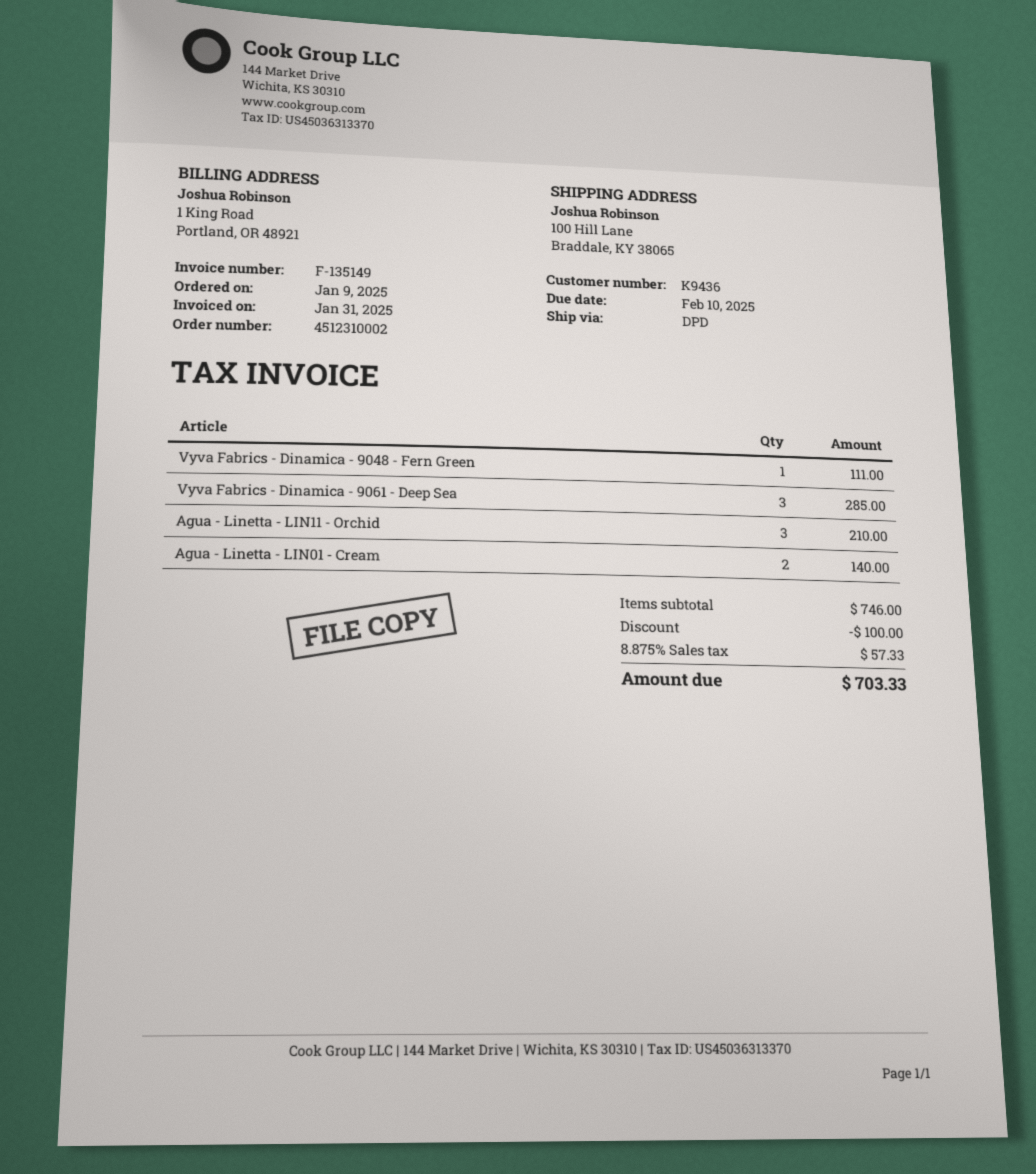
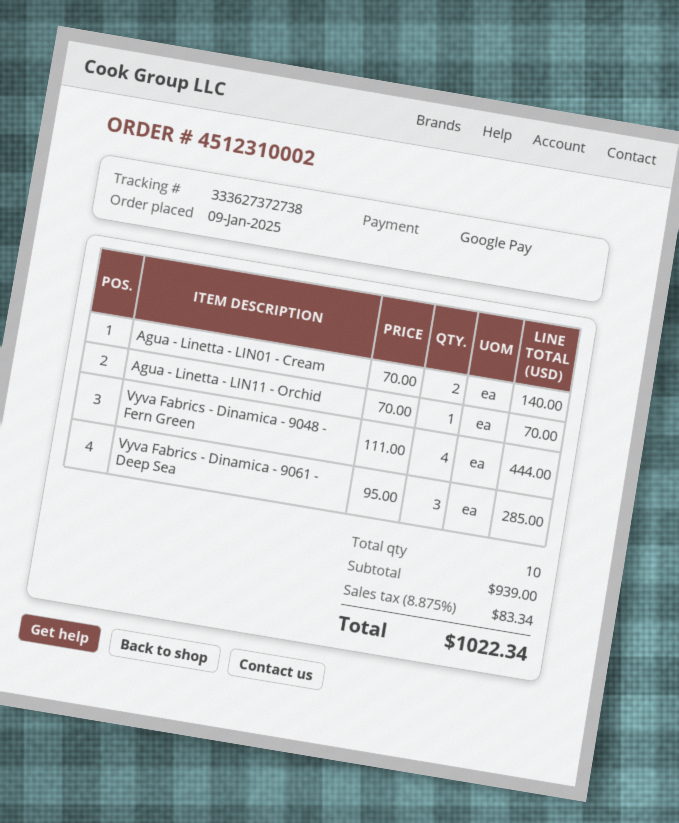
Vyva Fabrics - Dinamica - 9048 - Fern Green: 1 for 111.00 -> 4 for 444.00
Agua - Linetta - LIN11 - Orchid: 3 for 210.00 -> 1 for 70.00
subtotal: 746.00 -> 939.00
discount: 100.00 -> none
tax: 8.875% = 57.33 -> 8.875% = 83.34
total: 703.33 -> 1022.34

